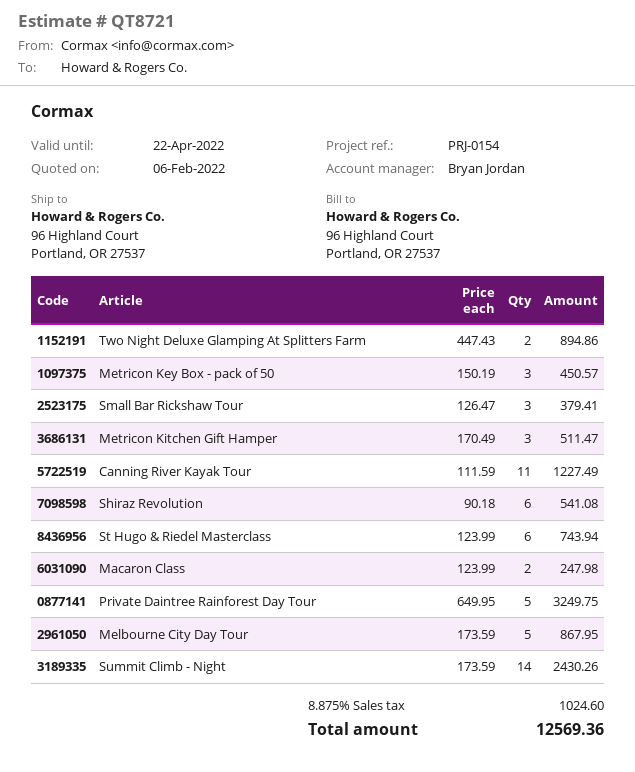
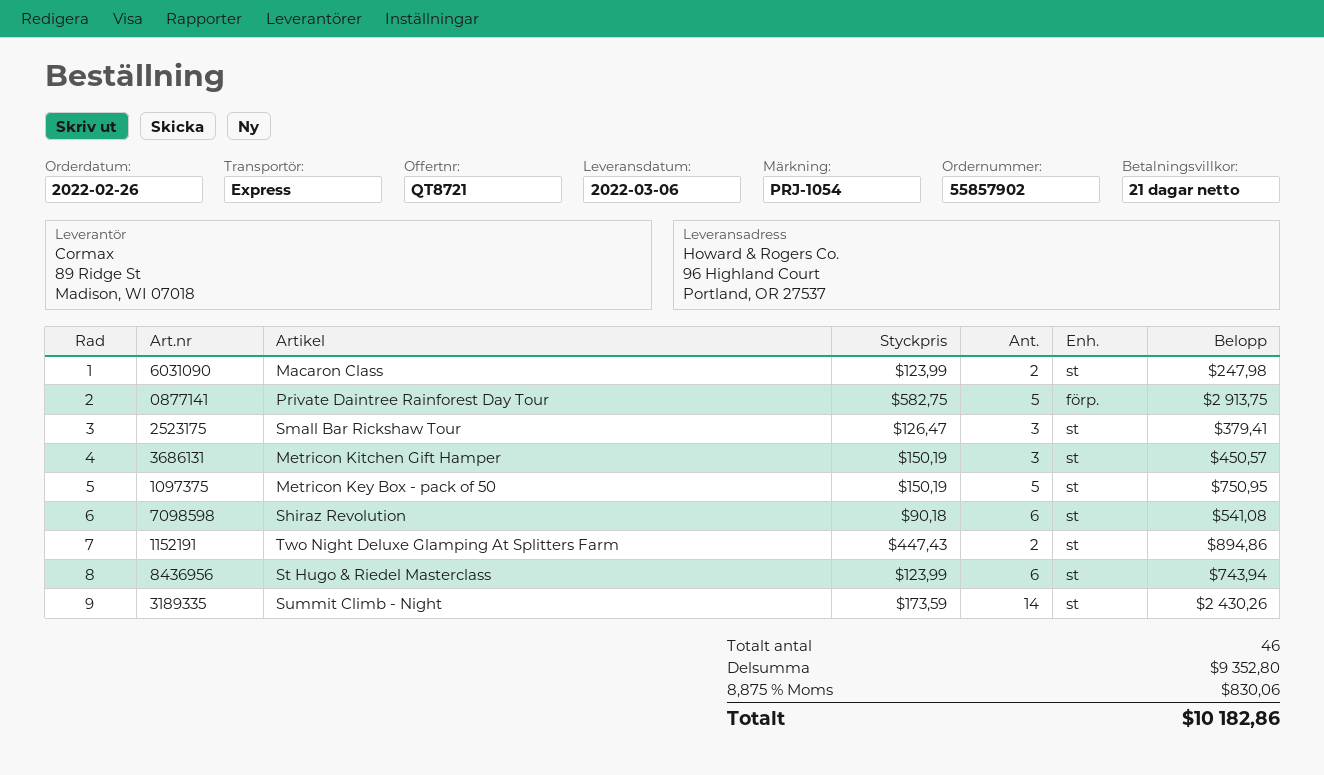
reference: PRJ-0154 -> PRJ-1054
Metricon Key Box - pack of 50: 3 x 150.19 = 450.57 -> 5 x 150.19 = 750.95
Metricon Kitchen Gift Hamper: 3 x 170.49 = 511.47 -> 3 x 150.19 = 450.57
Canning River Kayak Tour: 11 x 111.59 = 1227.49 -> none
Private Daintree Rainforest Day Tour: 5 x 649.95 = 3249.75 -> 5 x 582.75 = 2913.75
Melbourne City Day Tour: 5 x 173.59 = 867.95 -> none
tax: 8.875% = 1024.60 -> 8.875% = 830.06
total: 12569.36 -> 10182.86

